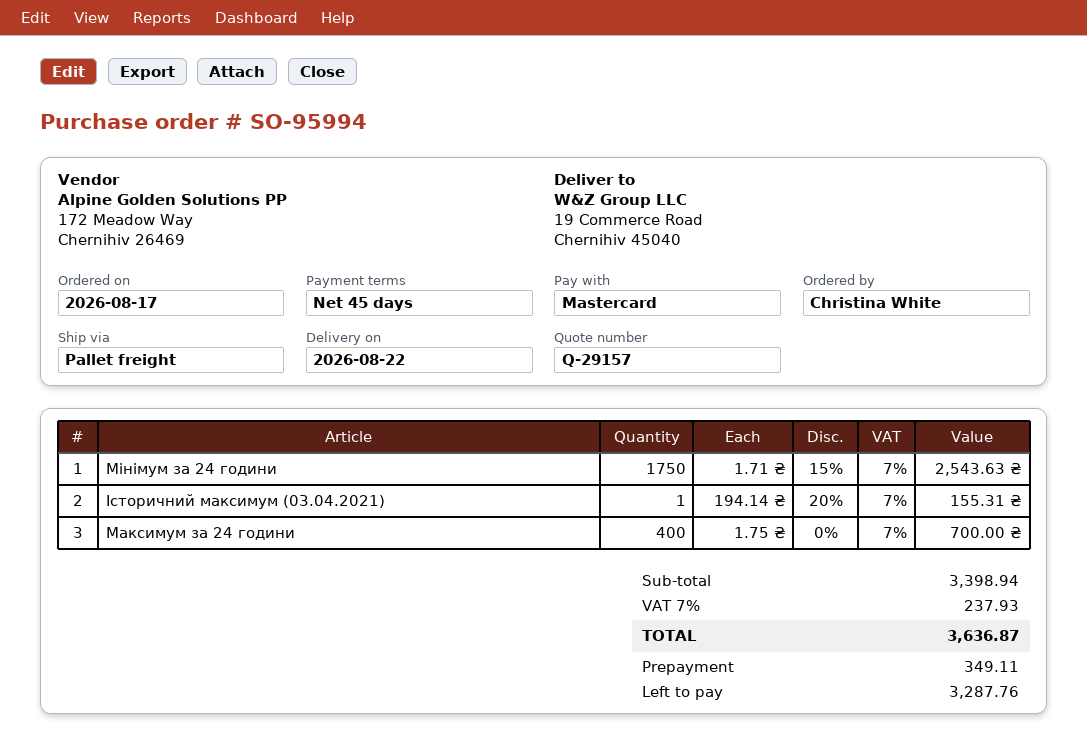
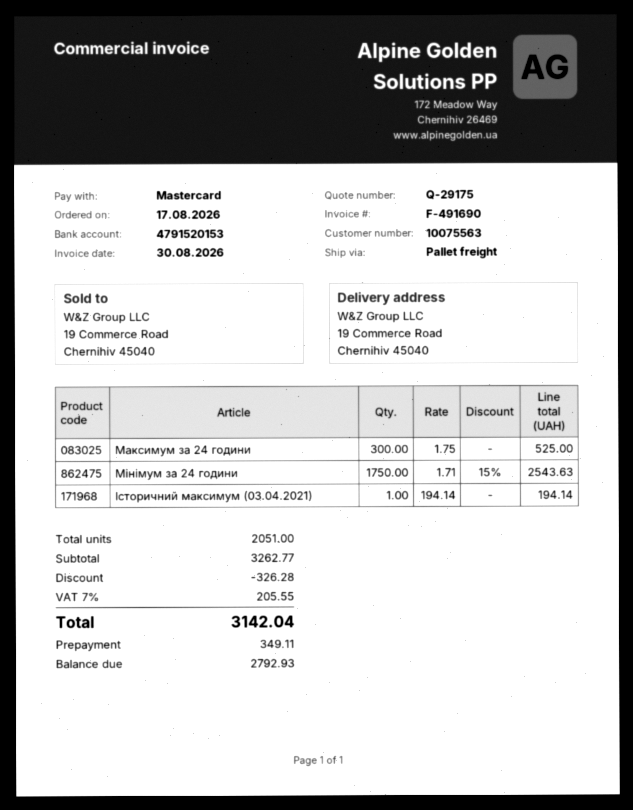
quote number: Q-29157 -> Q-29175
Історичний максимум (03.04.2021): 1 x 194.14 - 20% = 155.31 -> 1 x 194.14 = 194.14
Максимум за 24 години: 400 x 1.75 = 700.00 -> 300 x 1.75 = 525.00
subtotal: 3398.94 -> 3262.77
discount: none -> 326.28
tax: 7% = 237.93 -> 7% = 205.55
total: 3636.87 -> 3142.04
balance: 3287.76 -> 2792.93

